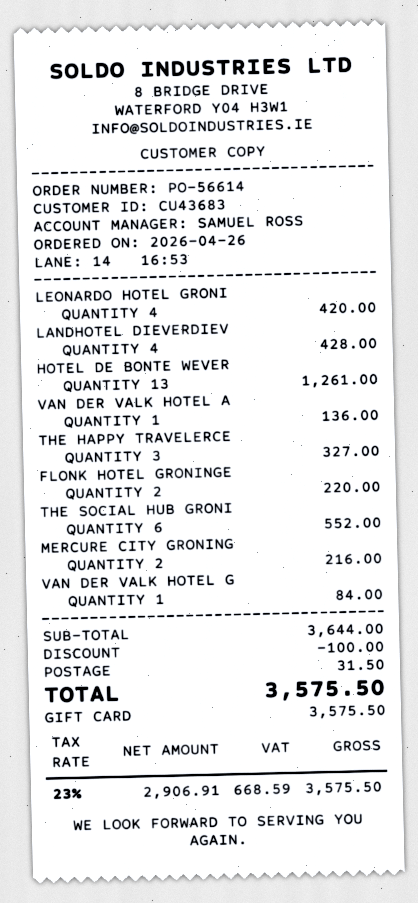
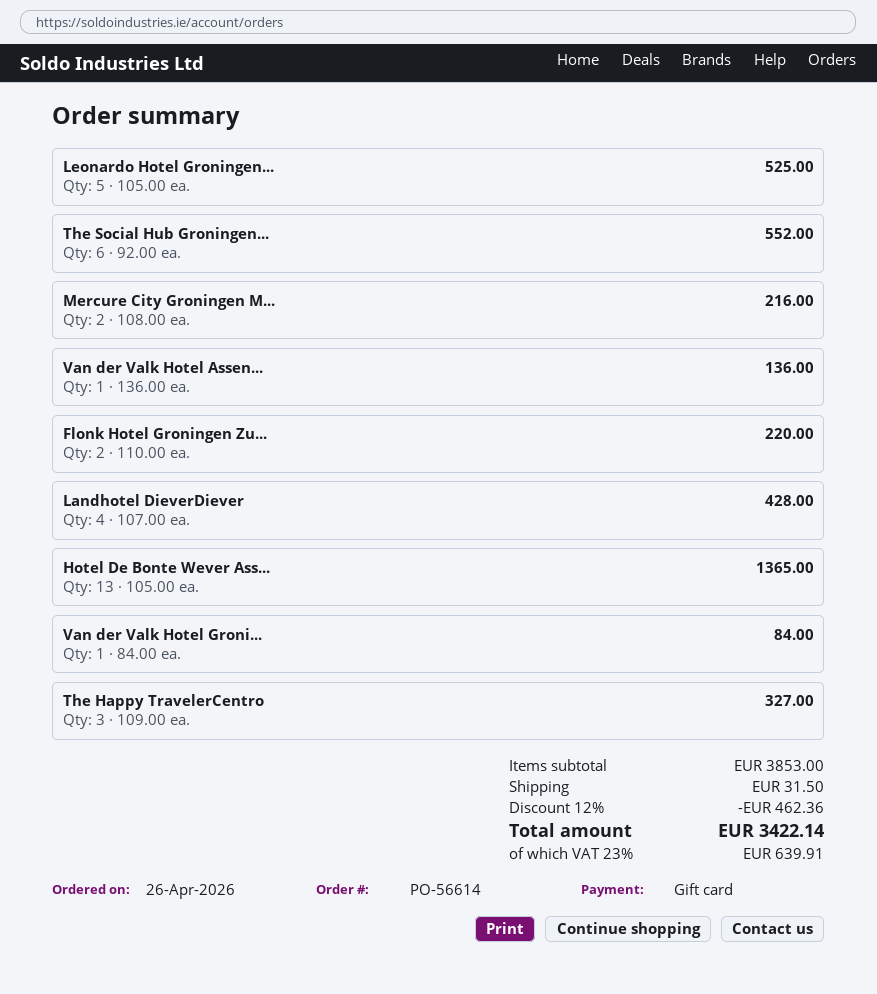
LEONARDO HOTEL GRONI: 4 for 420.00 -> 5 for 525.00
HOTEL DE BONTE WEVER: 13 for 1261.00 -> 13 for 1365.00
subtotal: 3644.00 -> 3853.00
discount: 100.00 -> 462.36
tax: 23% = 668.59 -> 23% = 639.91
total: 3575.50 -> 3422.14

